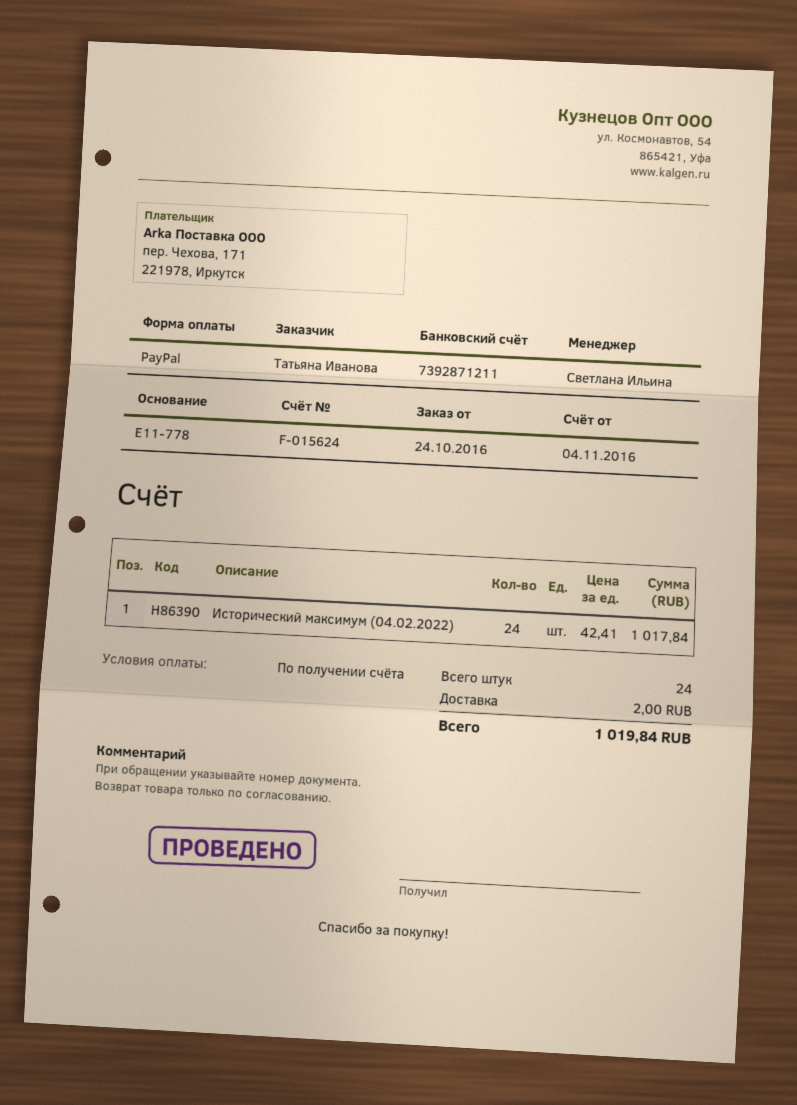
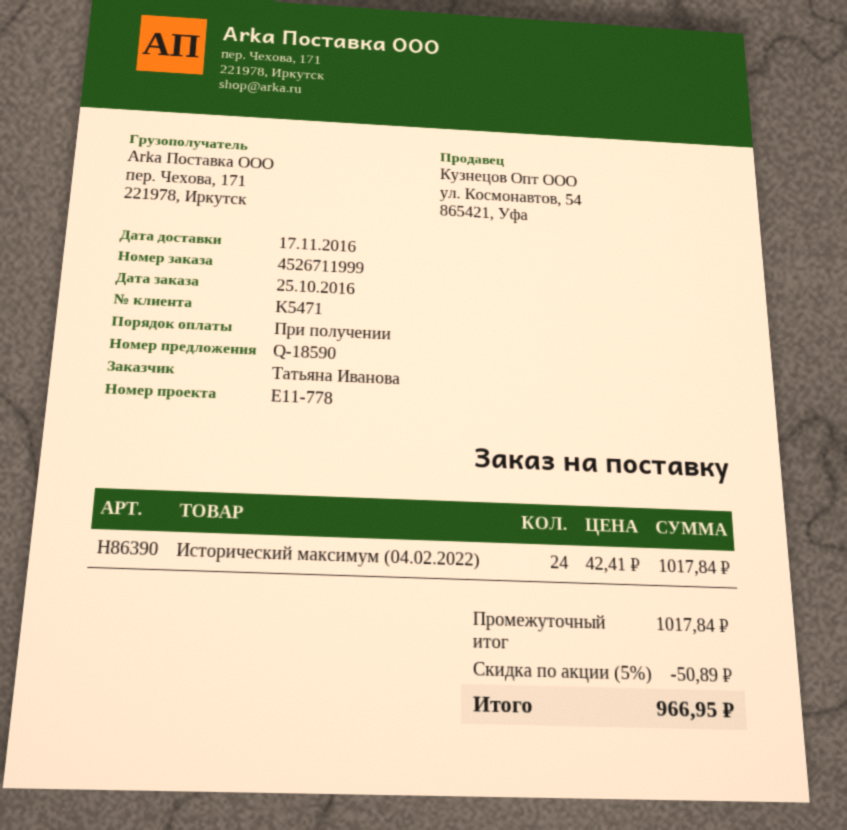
order date: 2016-10-24 -> 2016-10-25
discount: none -> 5% = 50.89
shipping: 2.00 -> none
total: 1019.84 -> 966.95

